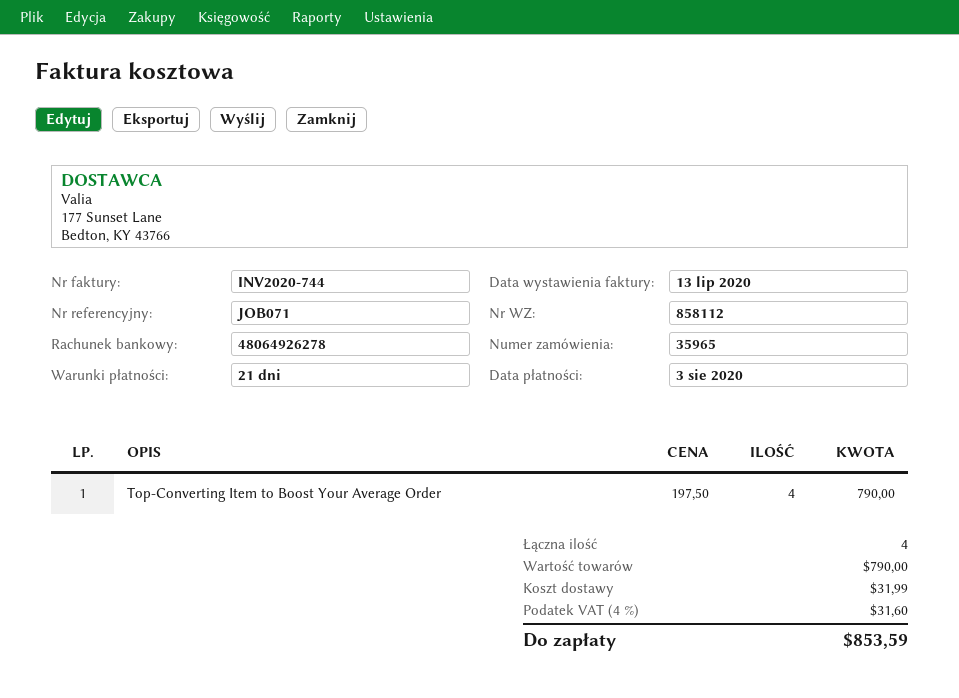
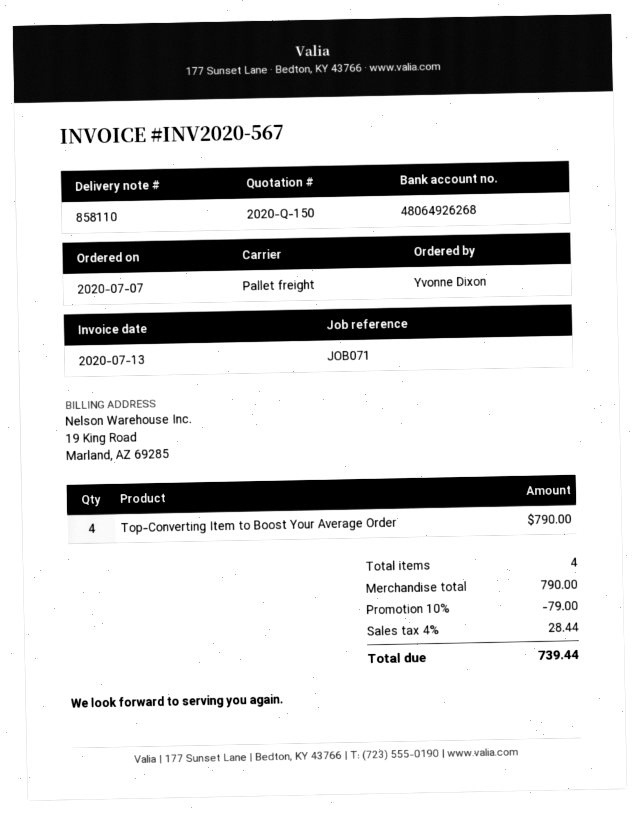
delivery note number: 858112 -> 858110
invoice number: INV2020-744 -> INV2020-567
bank account: 48064926278 -> 48064926268
discount: none -> 10% = 79.00
shipping: 31.99 -> none
tax: 4% = 31.60 -> 4% = 28.44
total: 853.59 -> 739.44

